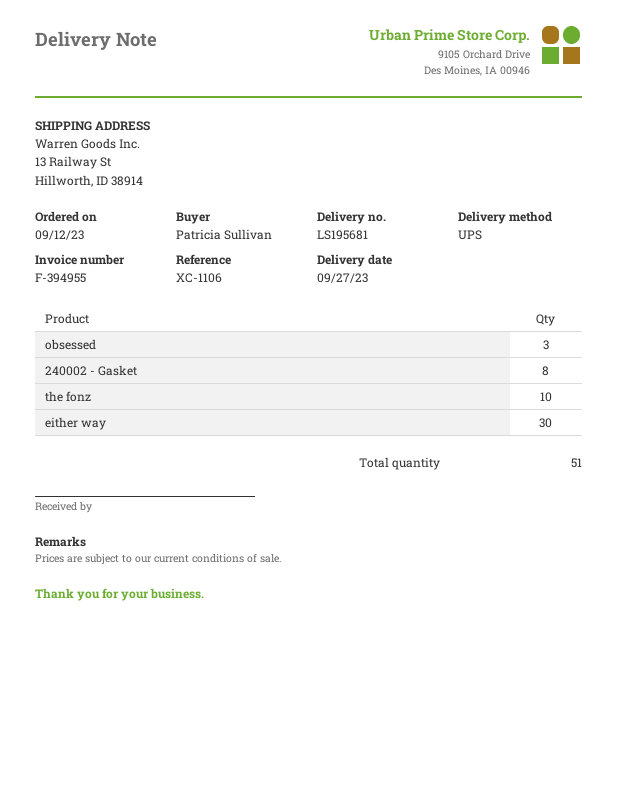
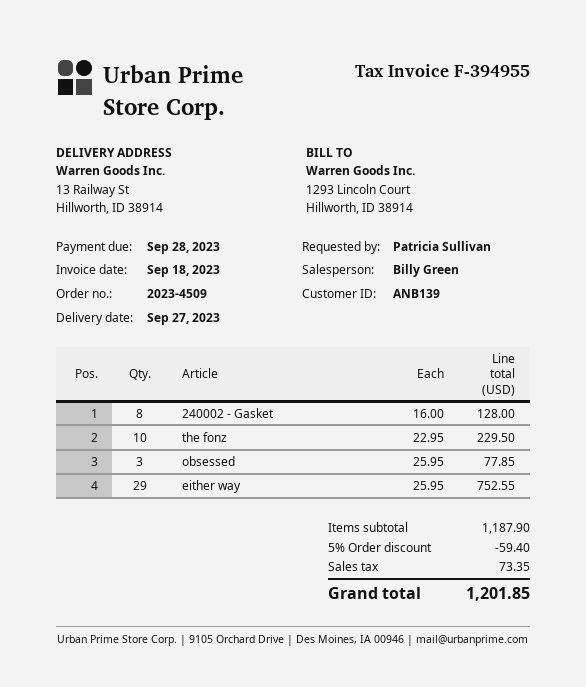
either way: 30 -> 29

